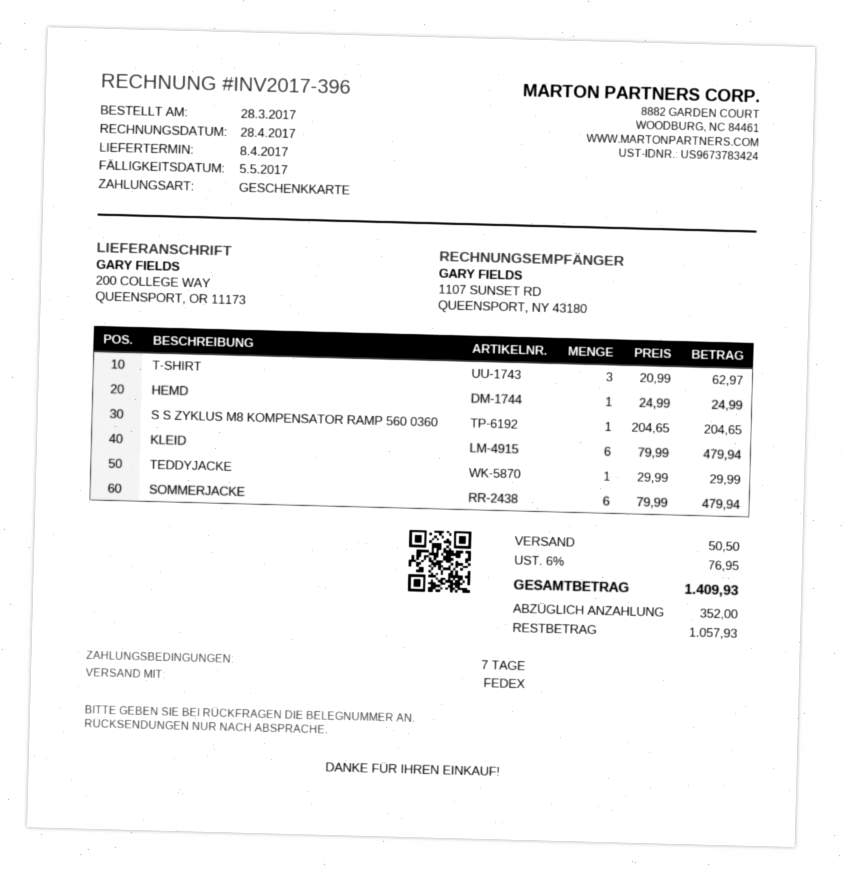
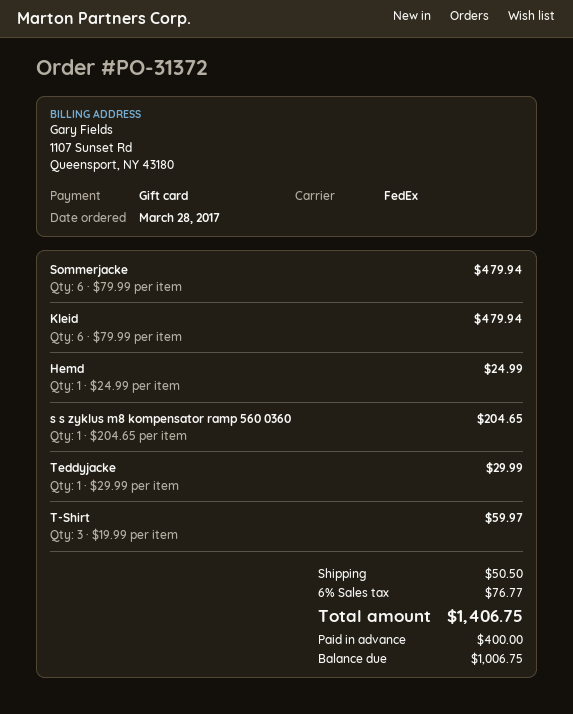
T-SHIRT: 3 x 20.99 = 62.97 -> 3 x 19.99 = 59.97
tax: 6% = 76.95 -> 6% = 76.77
total: 1409.93 -> 1406.75
deposit: 352.00 -> 400.00
balance: 1057.93 -> 1006.75

